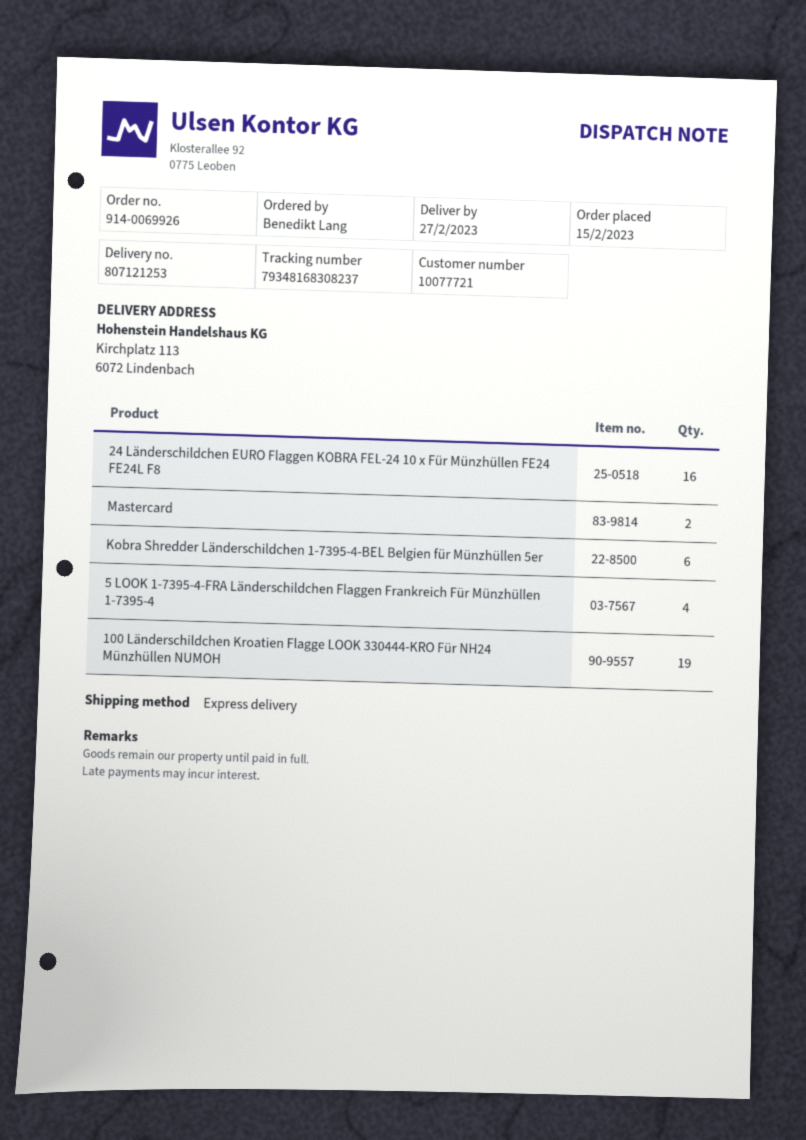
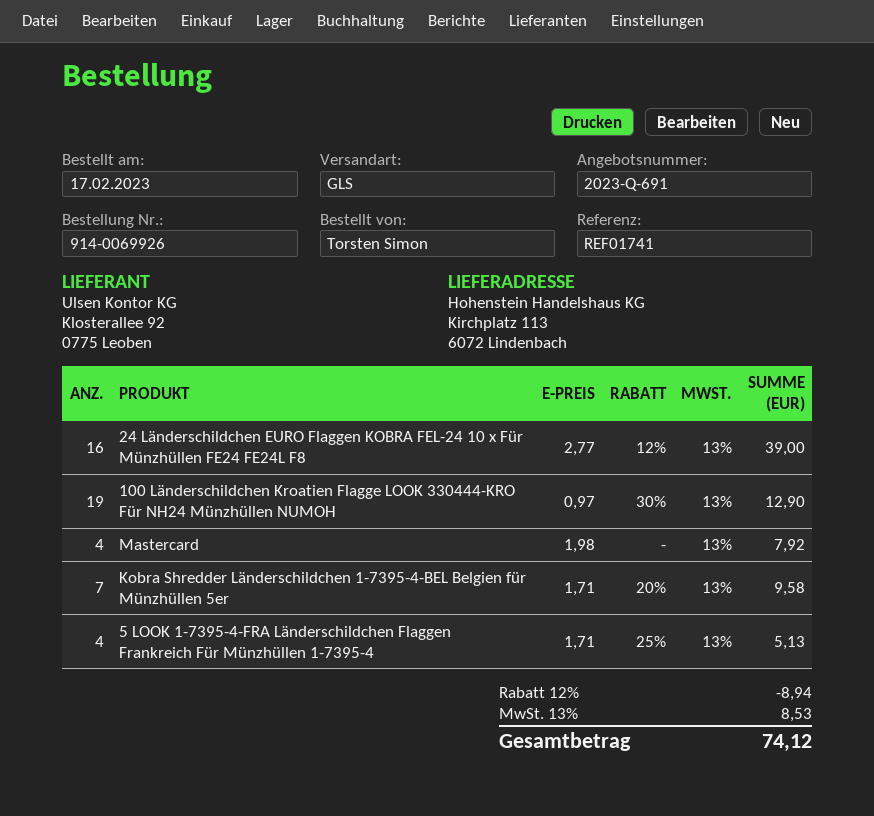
order date: 2023-02-15 -> 2023-02-17
ordered by: Benedikt Lang -> Torsten Simon
shipping method: express -> GLS
Mastercard: 2 -> 4
Kobra Shredder Länderschildchen 1-7395-4-BEL Belgien für Münzhüllen 5er: 6 -> 7

